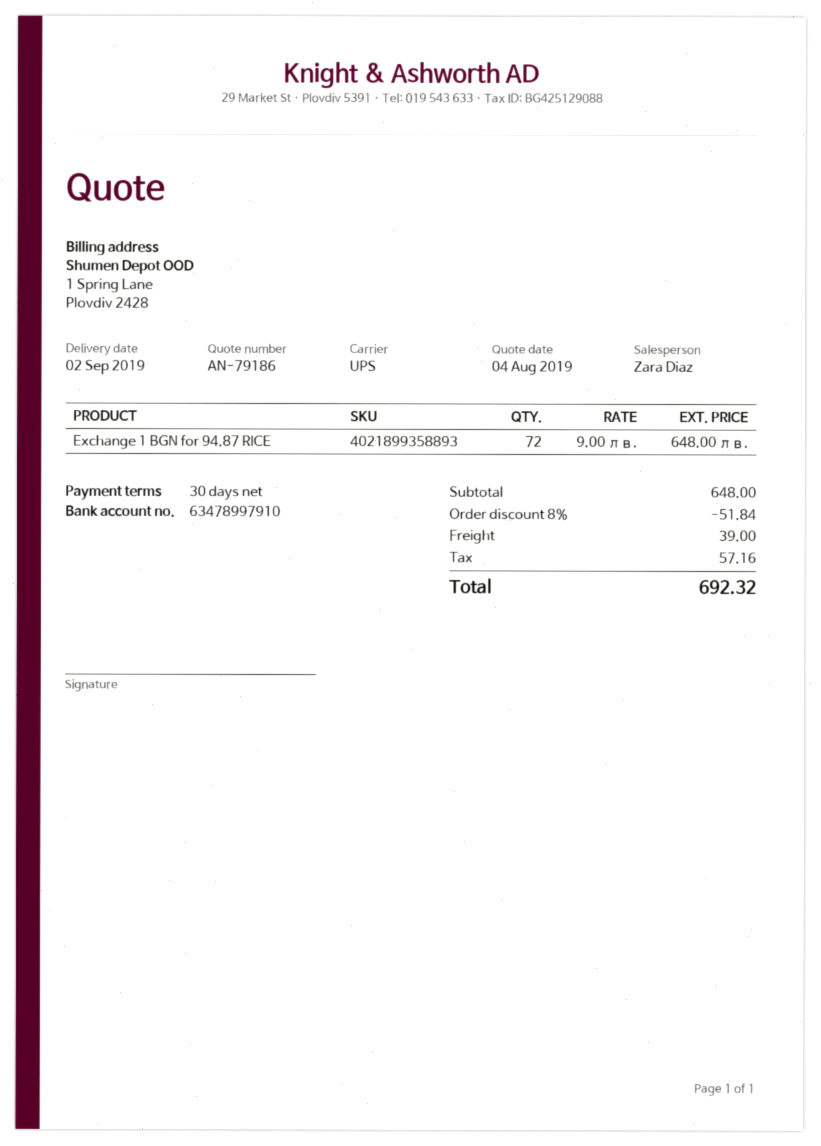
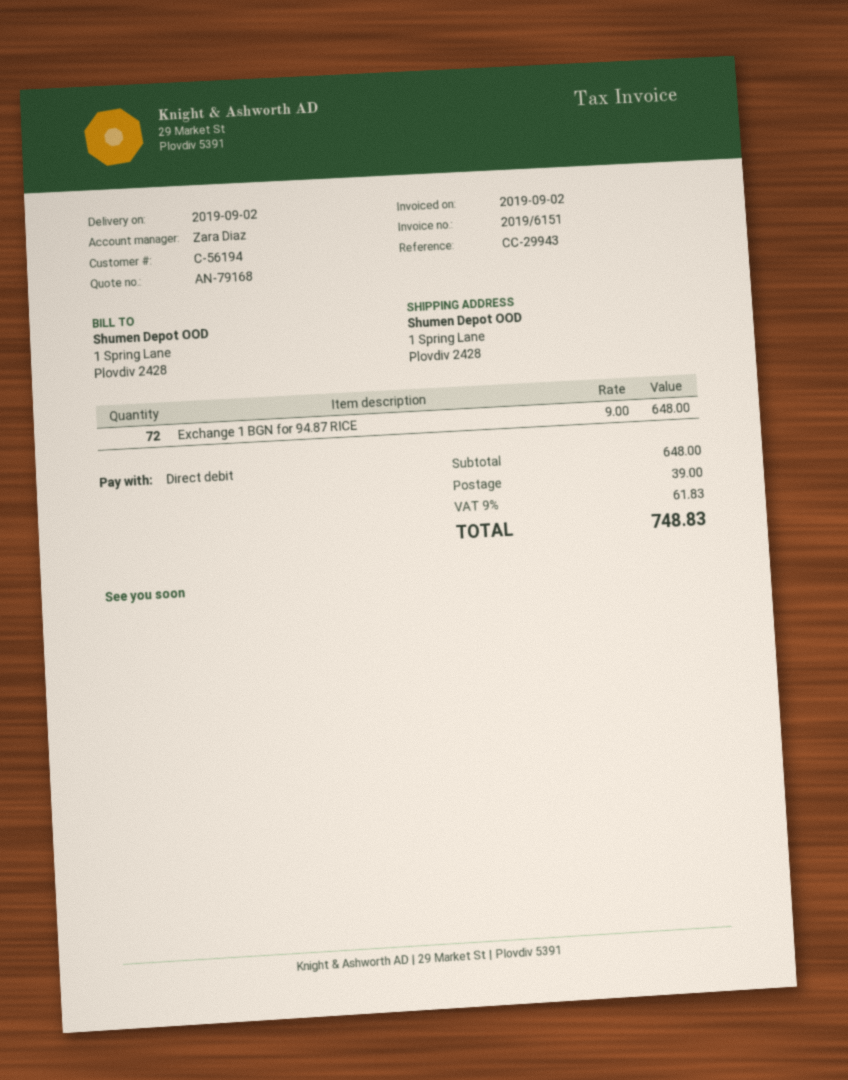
quote number: AN-79186 -> AN-79168
discount: 8% = 51.84 -> none
tax: 57.16 -> 61.83
total: 692.32 -> 748.83

